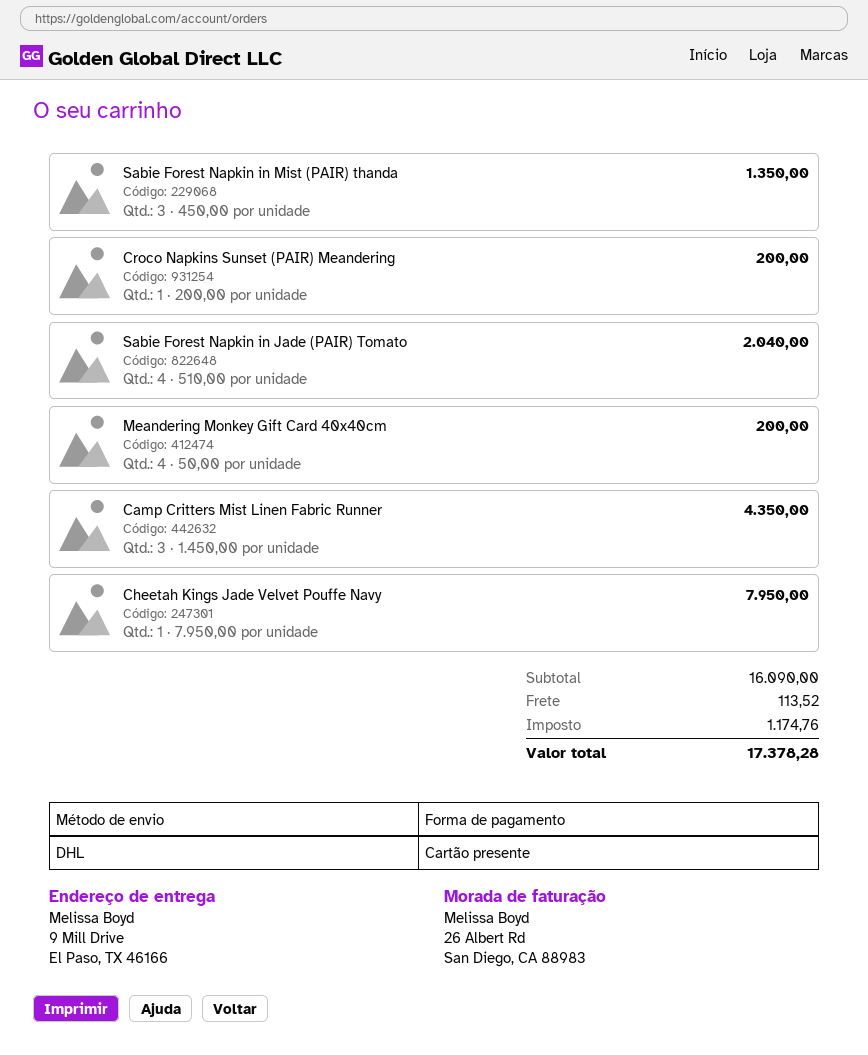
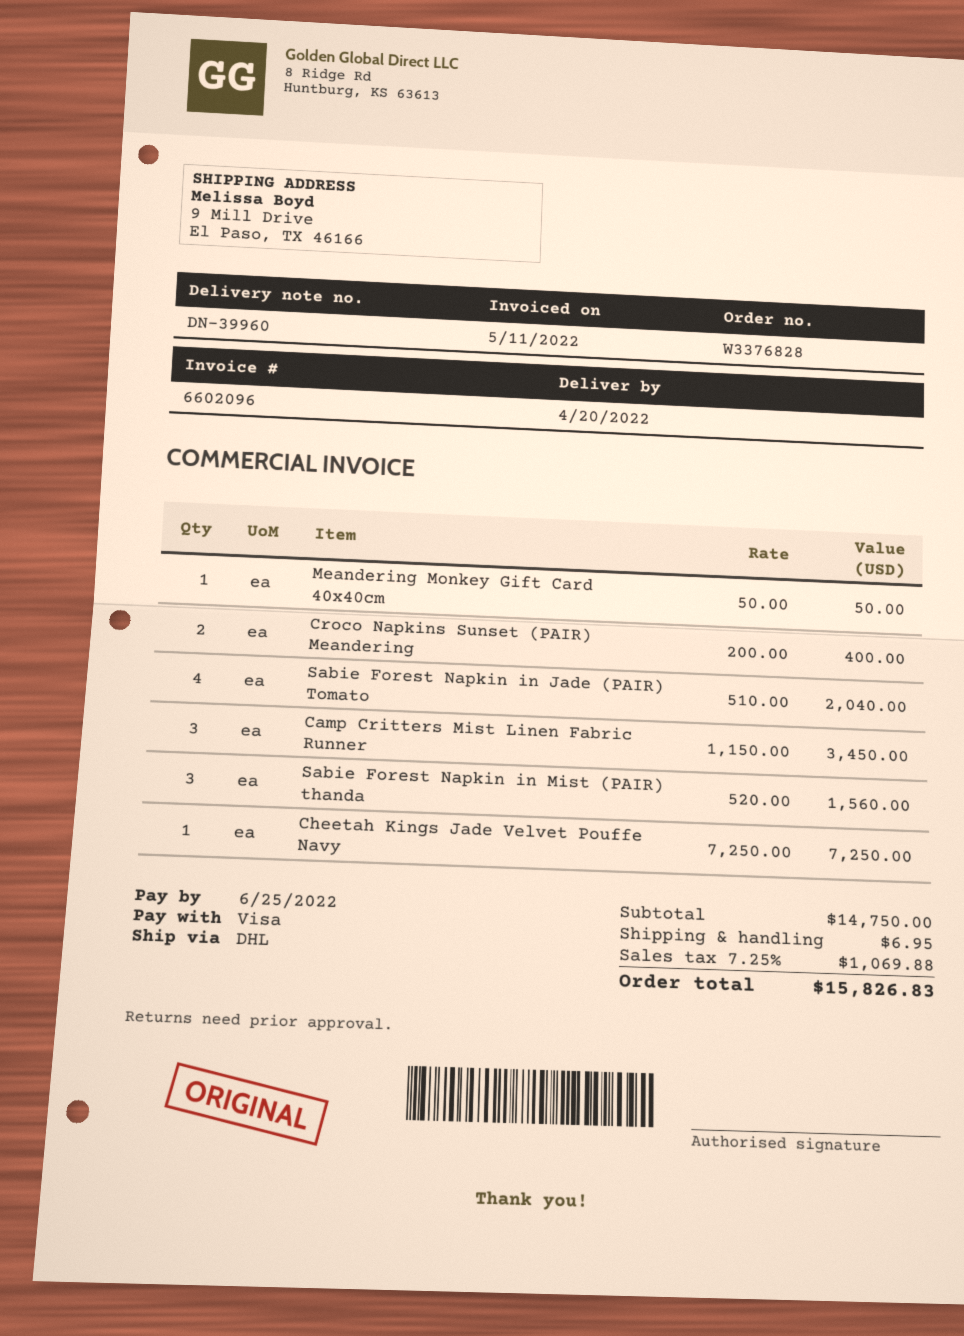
payment method: gift card -> Visa
Sabie Forest Napkin in Mist (PAIR) thanda: 3 x 450.00 = 1350.00 -> 3 x 520.00 = 1560.00
Croco Napkins Sunset (PAIR) Meandering: 1 x 200.00 = 200.00 -> 2 x 200.00 = 400.00
Meandering Monkey Gift Card 40x40cm: 4 x 50.00 = 200.00 -> 1 x 50.00 = 50.00
Camp Critters Mist Linen Fabric Runner: 3 x 1450.00 = 4350.00 -> 3 x 1150.00 = 3450.00
Cheetah Kings Jade Velvet Pouffe Navy: 1 x 7950.00 = 7950.00 -> 1 x 7250.00 = 7250.00
subtotal: 16090.00 -> 14750.00
shipping: 113.52 -> 6.95
tax: 1174.76 -> 1069.88
total: 17378.28 -> 15826.83

